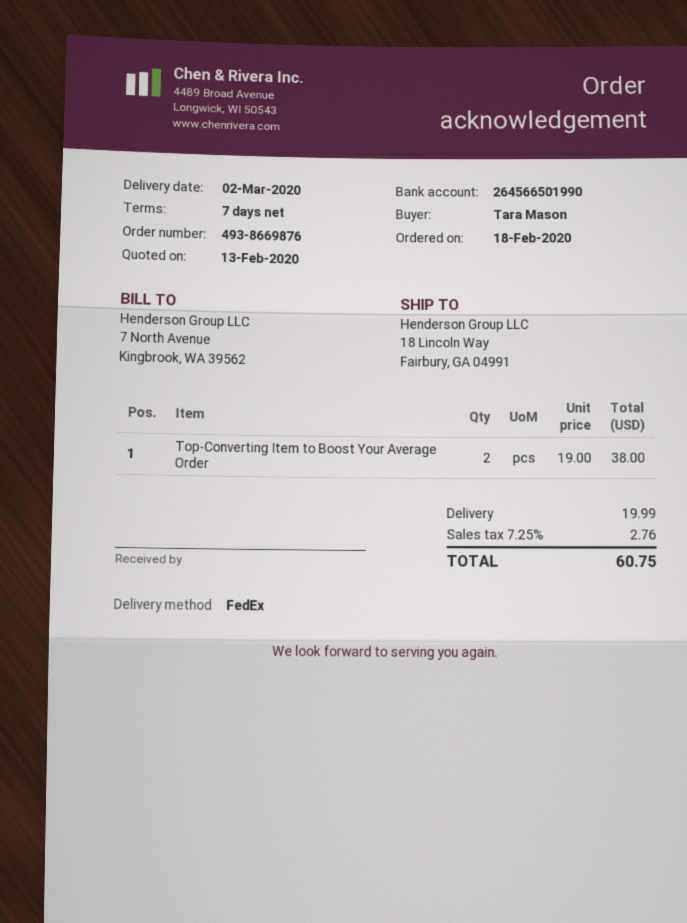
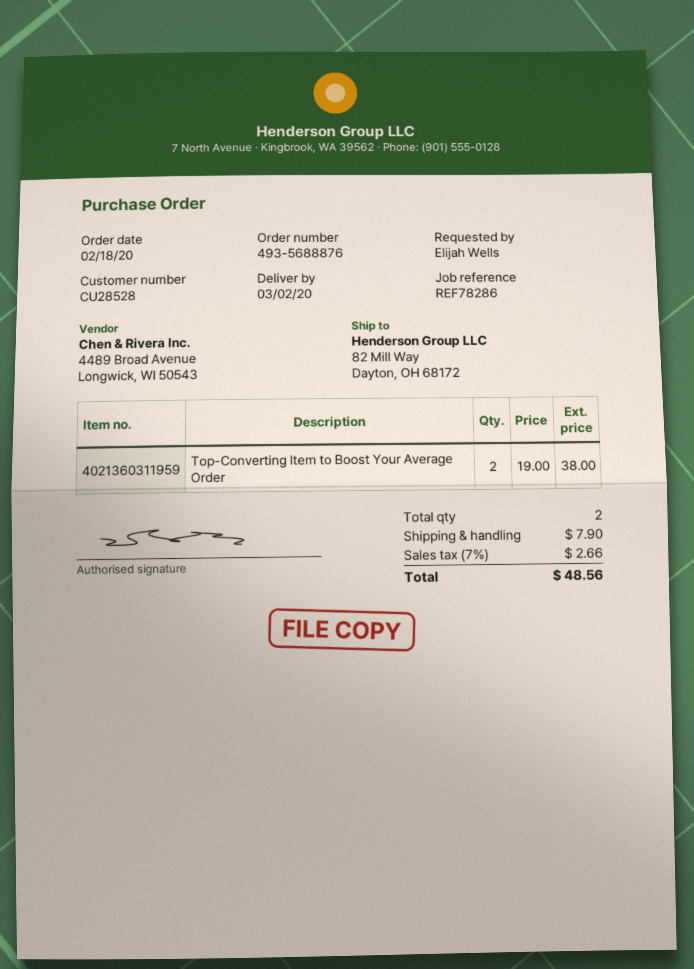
order number: 493-8669876 -> 493-5688876
ordered by: Tara Mason -> Elijah Wells
ship to: 18 Lincoln Way, Fairbury, GA 04991 -> 82 Mill Way, Dayton, OH 68172
shipping: 19.99 -> 7.90
tax: 7.25% = 2.76 -> 7% = 2.66
total: 60.75 -> 48.56

